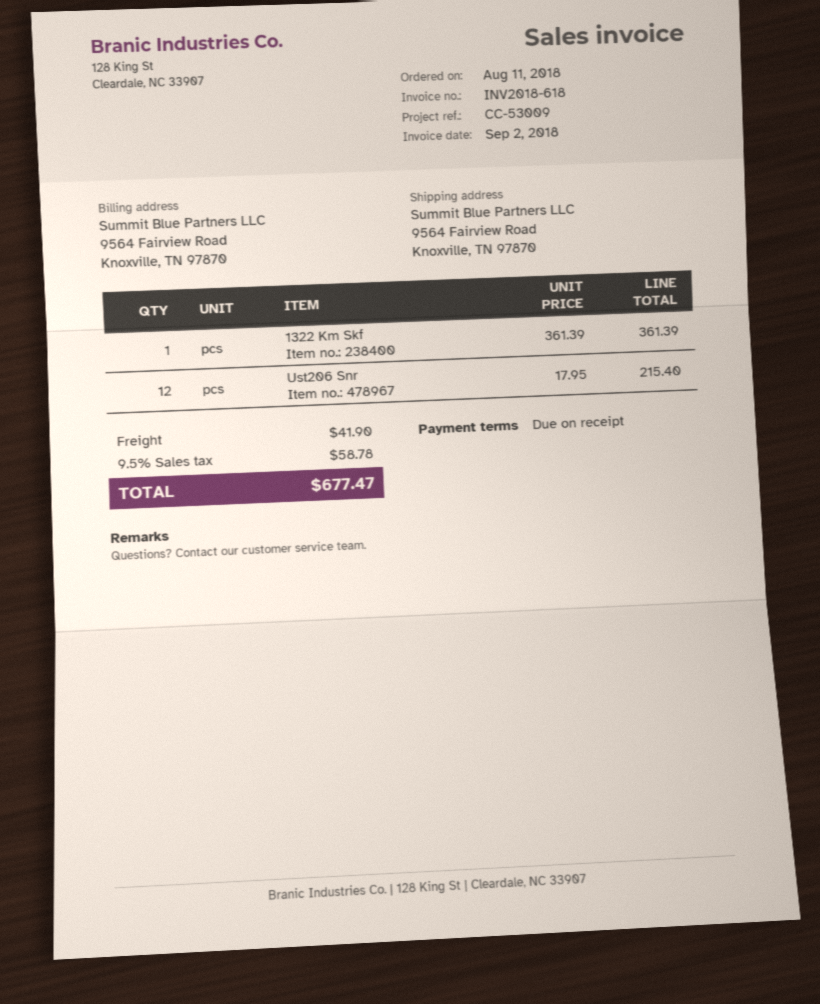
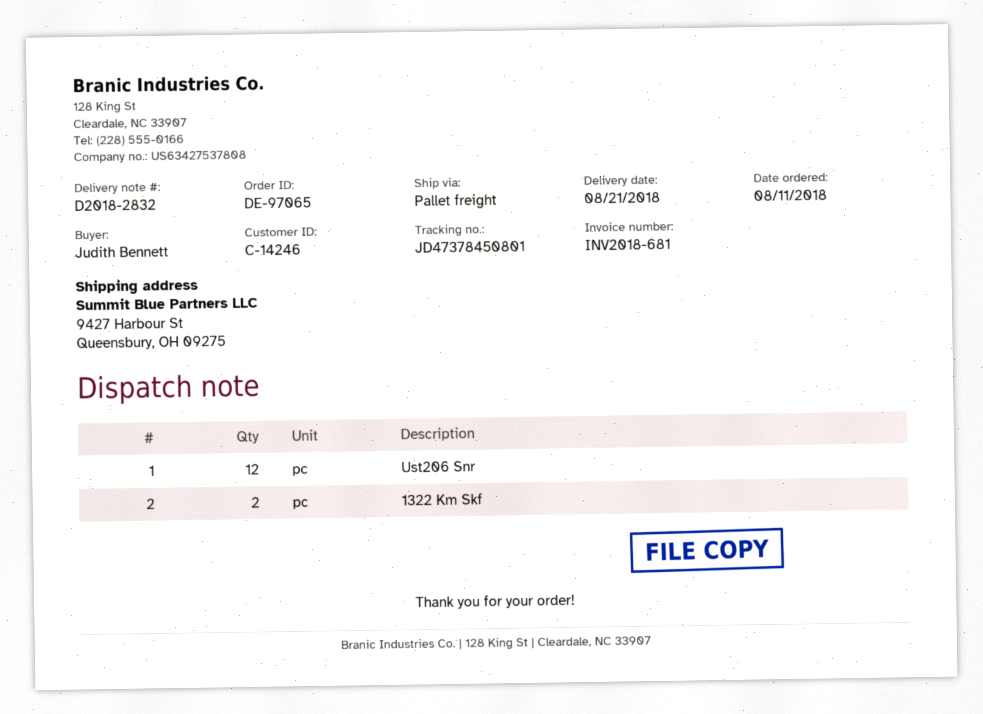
invoice number: INV2018-618 -> INV2018-681
ship to: 9564 Fairview Road, Knoxville, TN 97870 -> 9427 Harbour St, Queensbury, OH 09275
1322 Km Skf: 1 -> 2

